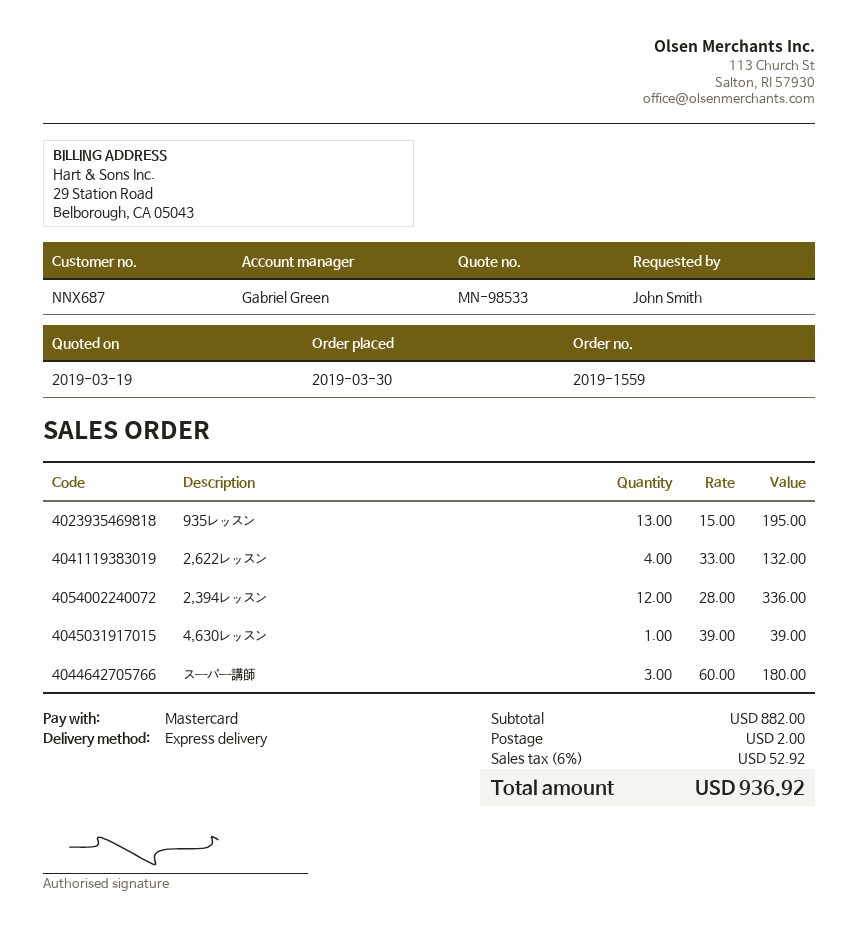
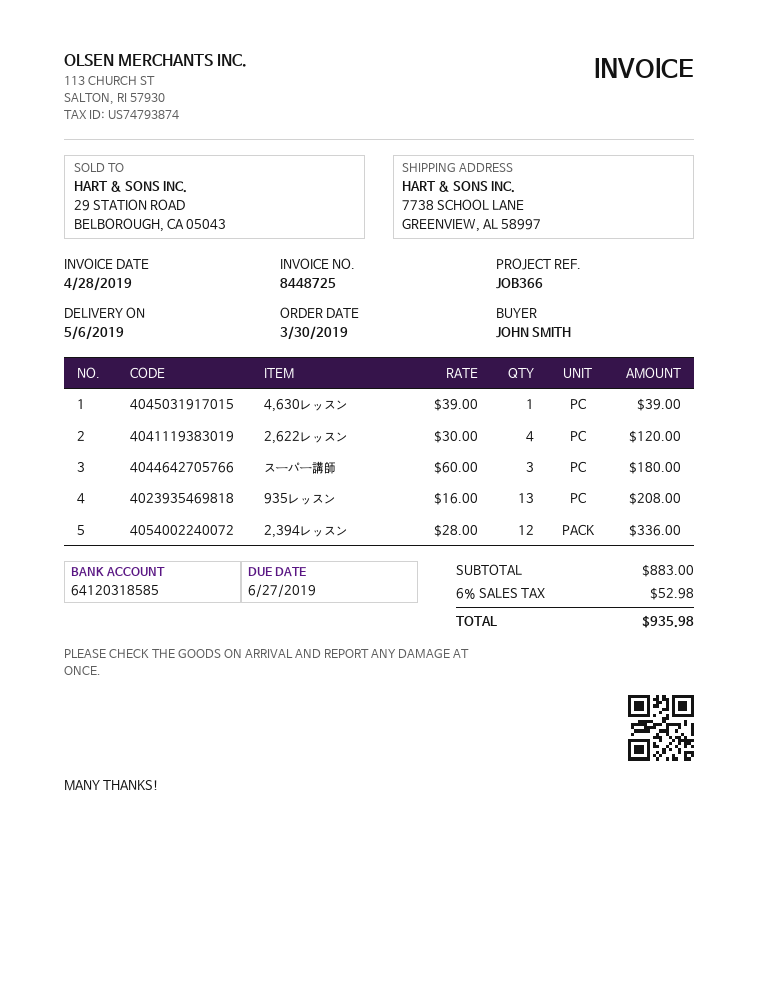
935レッスン: 13 x 15.00 = 195.00 -> 13 x 16.00 = 208.00
2,622レッスン: 4 x 33.00 = 132.00 -> 4 x 30.00 = 120.00
subtotal: 882.00 -> 883.00
shipping: 2.00 -> none
tax: 6% = 52.92 -> 6% = 52.98
total: 936.92 -> 935.98

